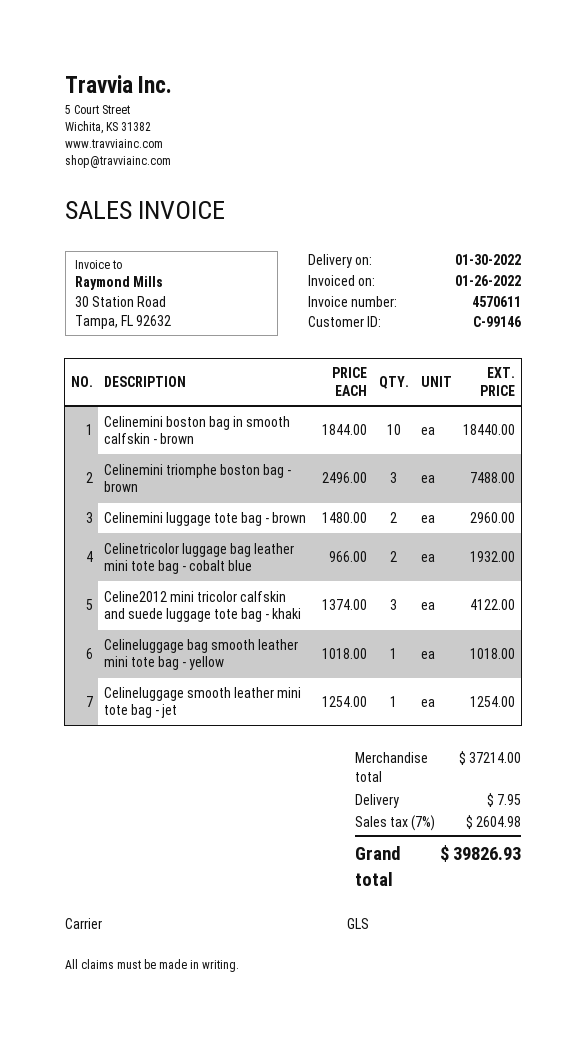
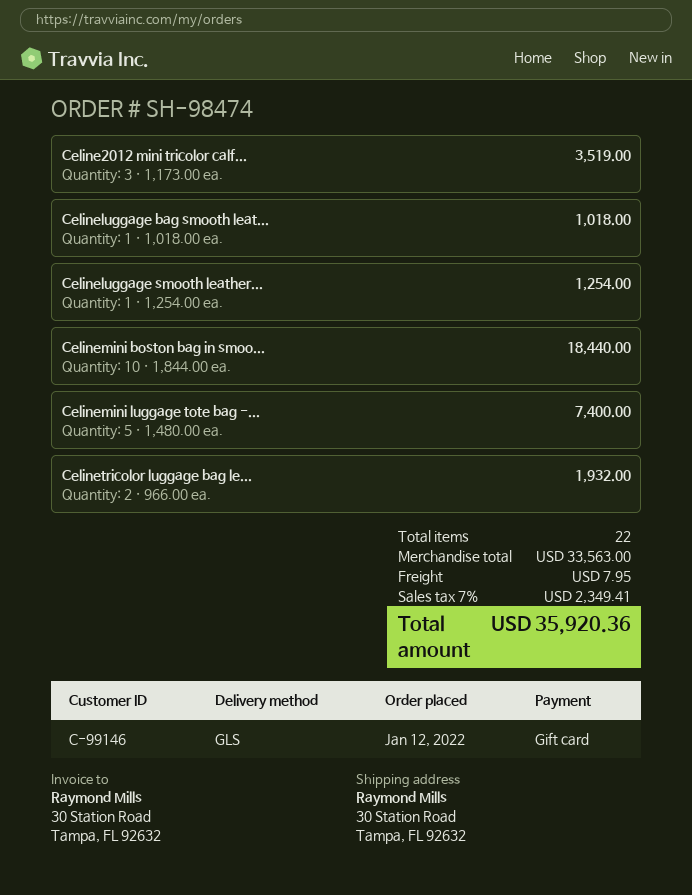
Celinemini triomphe boston bag - brown: 3 x 2496.00 = 7488.00 -> none
Celinemini luggage tote bag - brown: 2 x 1480.00 = 2960.00 -> 5 x 1480.00 = 7400.00
Celine2012 mini tricolor calfskin and suede luggage tote bag - khaki: 3 x 1374.00 = 4122.00 -> 3 x 1173.00 = 3519.00
subtotal: 37214.00 -> 33563.00
tax: 7% = 2604.98 -> 7% = 2349.41
total: 39826.93 -> 35920.36

